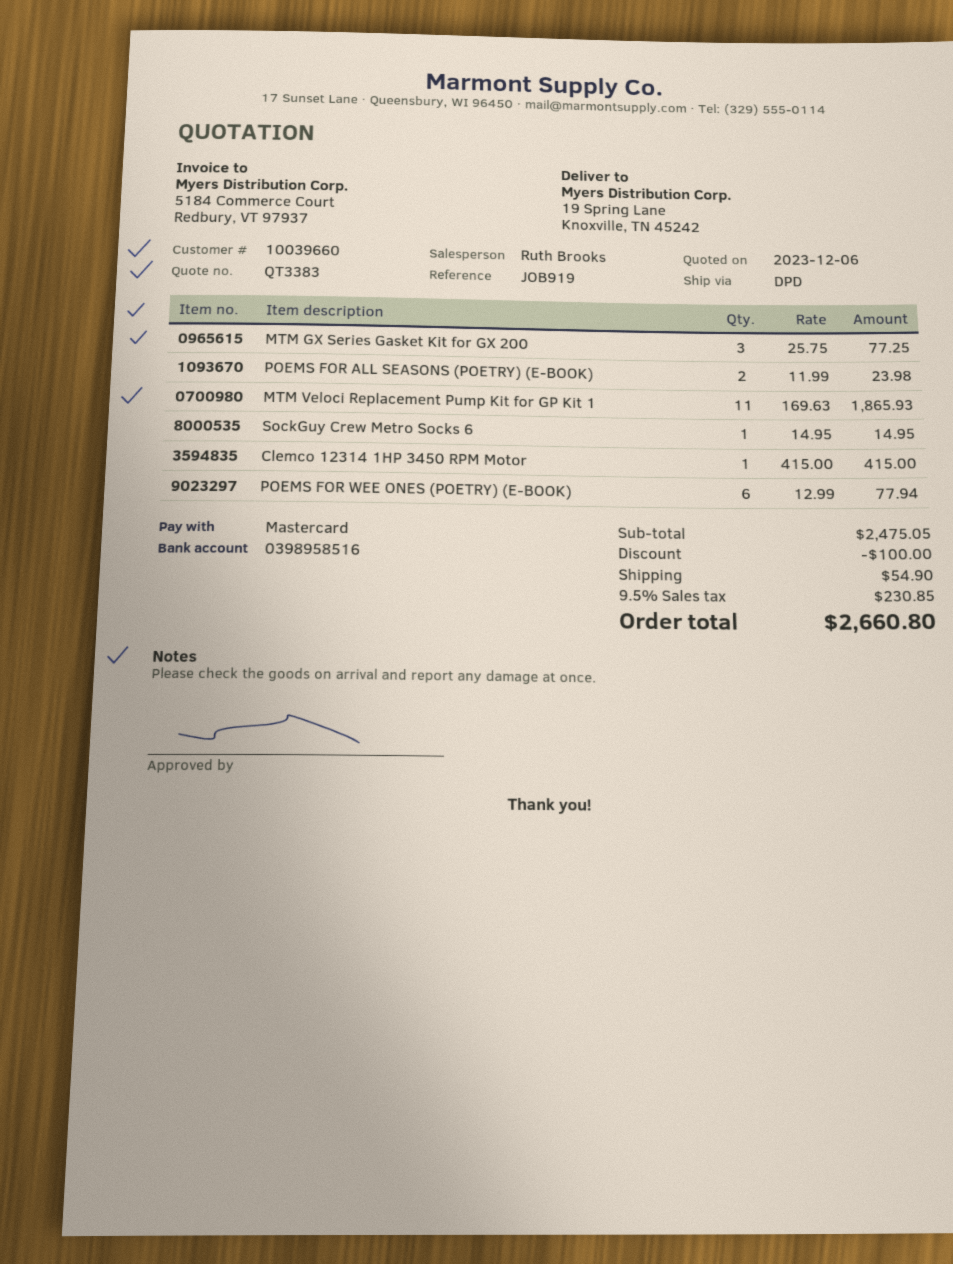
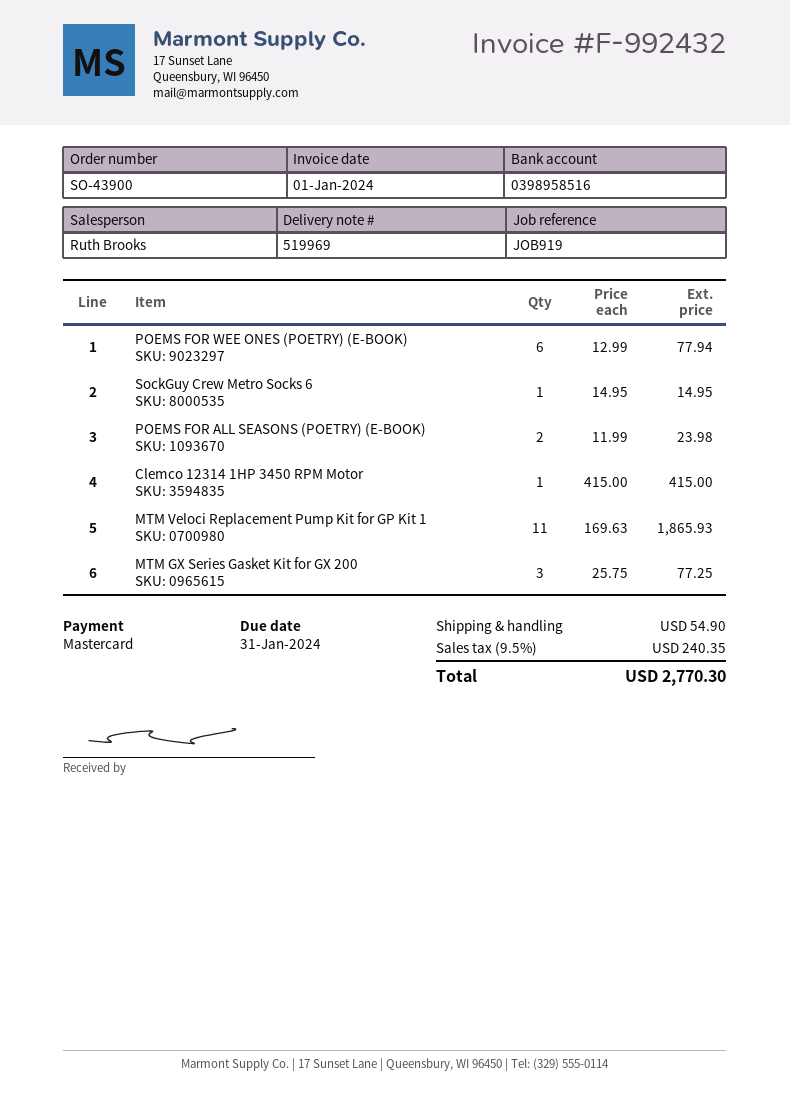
discount: 100.00 -> none
tax: 9.5% = 230.85 -> 9.5% = 240.35
total: 2660.80 -> 2770.30

